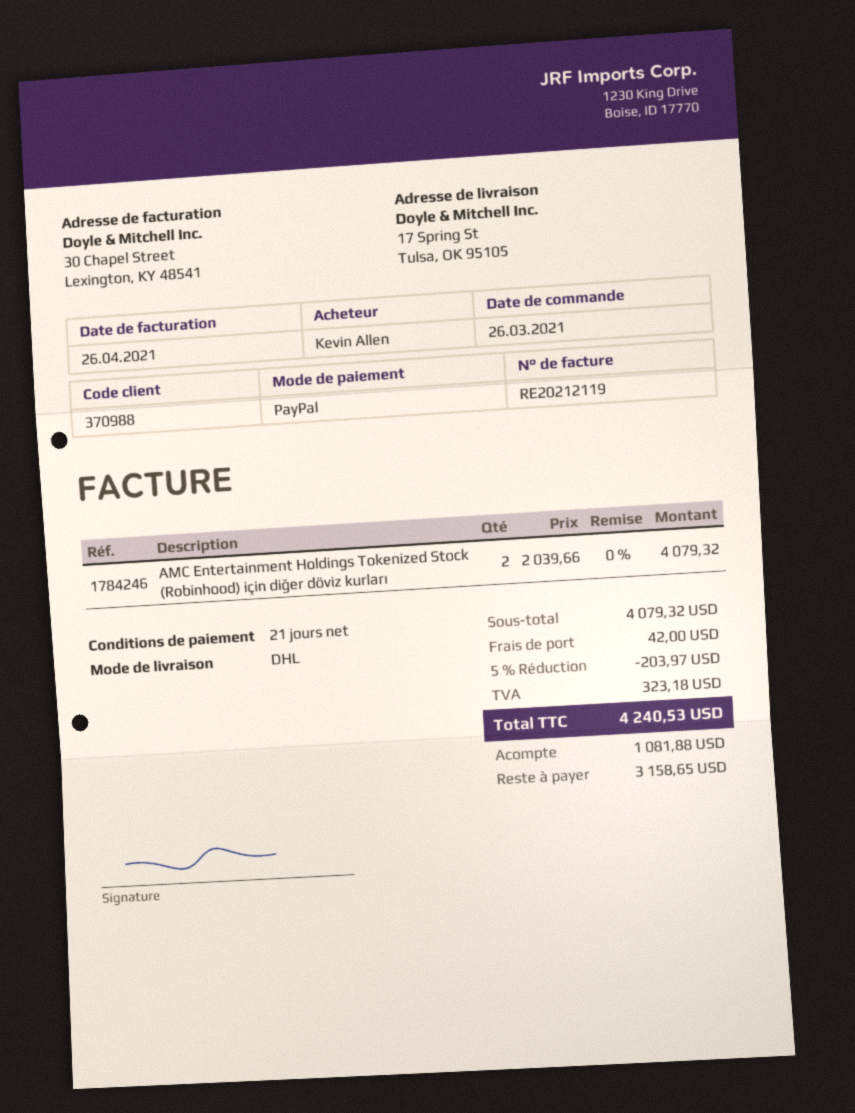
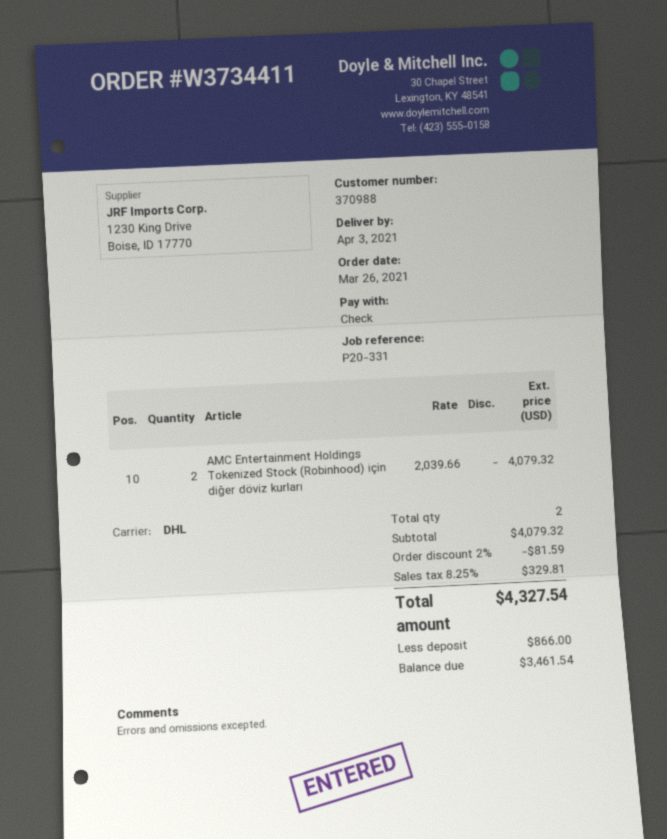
payment method: PayPal -> cheque
discount: 5% = 203.97 -> 2% = 81.59
shipping: 42.00 -> none
tax: 323.18 -> 329.81
total: 4240.53 -> 4327.54
deposit: 1081.88 -> 866.00
balance: 3158.65 -> 3461.54

